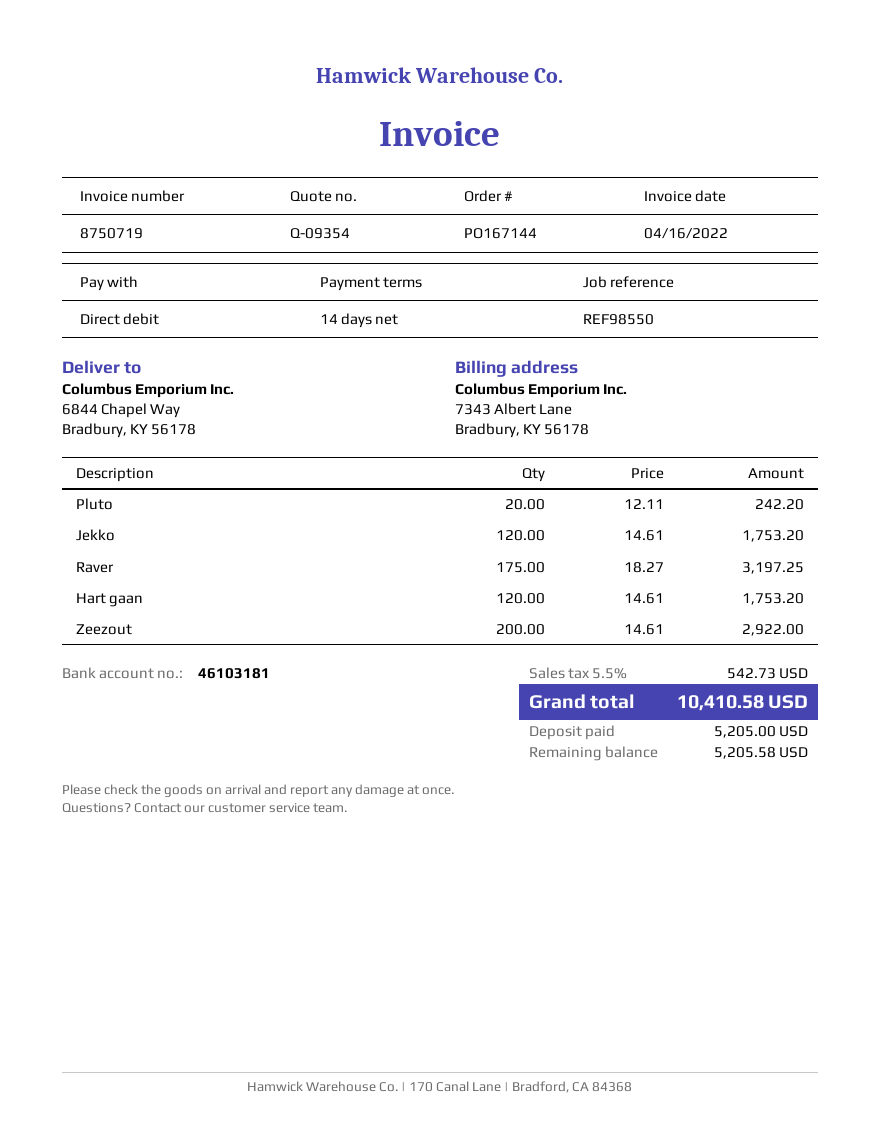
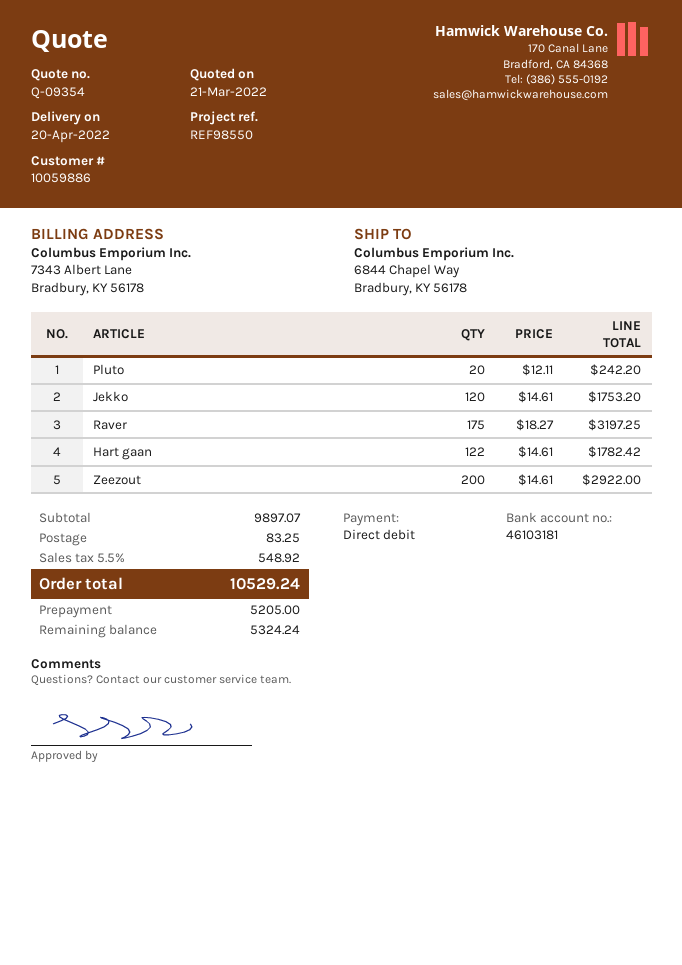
Hart gaan: 120 x 14.61 = 1753.20 -> 122 x 14.61 = 1782.42
shipping: none -> 83.25
tax: 5.5% = 542.73 -> 5.5% = 548.92
total: 10410.58 -> 10529.24
balance: 5205.58 -> 5324.24

